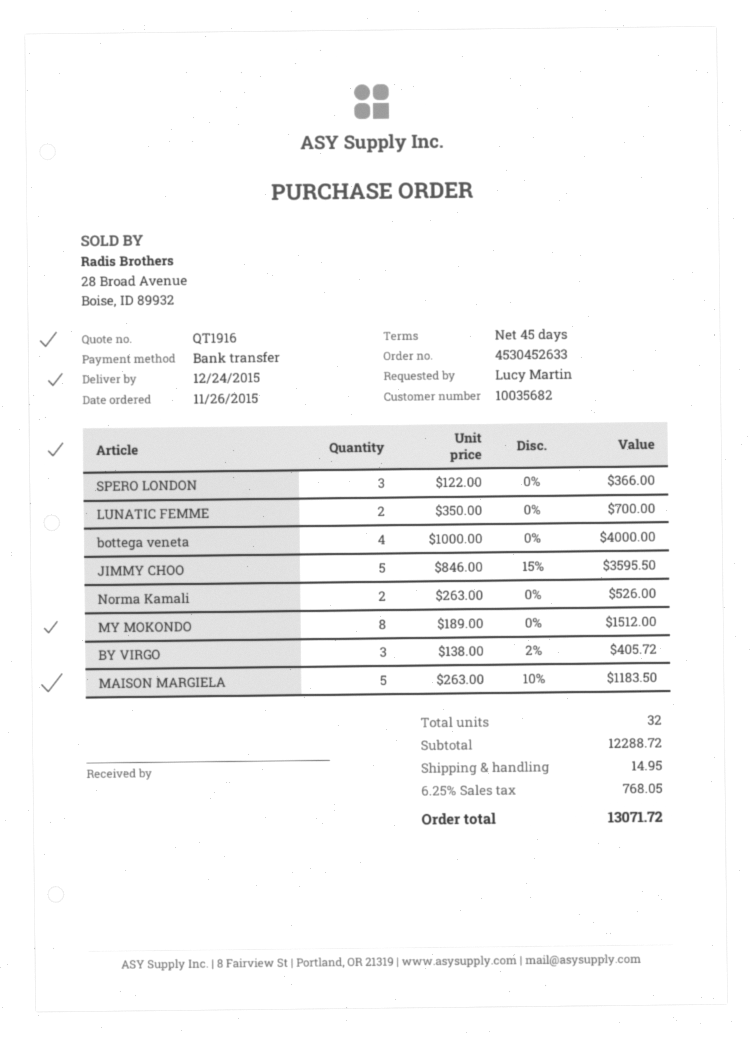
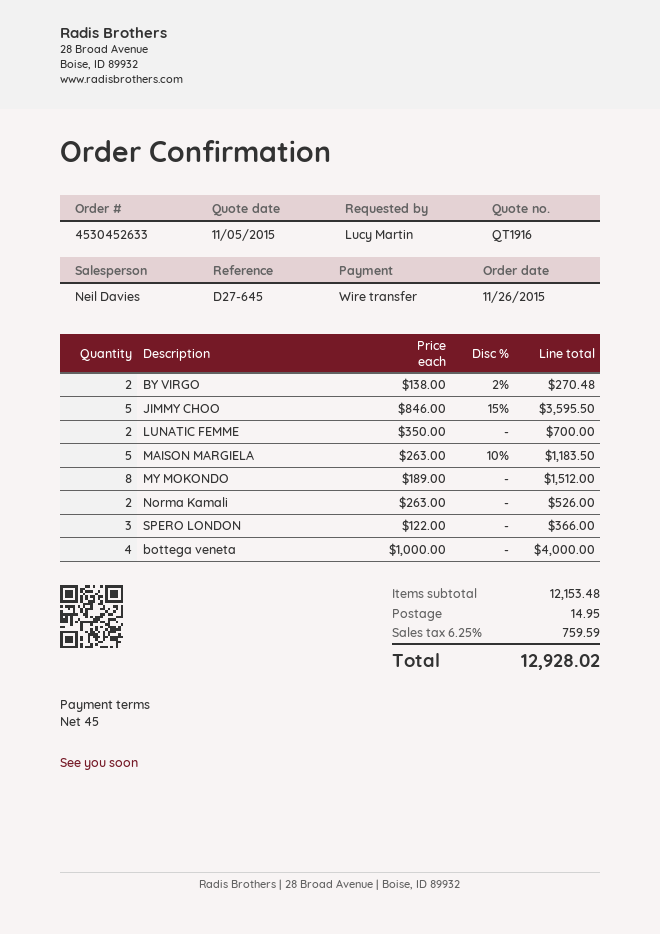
BY VIRGO: 3 x 138.00 - 2% = 405.72 -> 2 x 138.00 - 2% = 270.48
subtotal: 12288.72 -> 12153.48
tax: 6.25% = 768.05 -> 6.25% = 759.59
total: 13071.72 -> 12928.02

